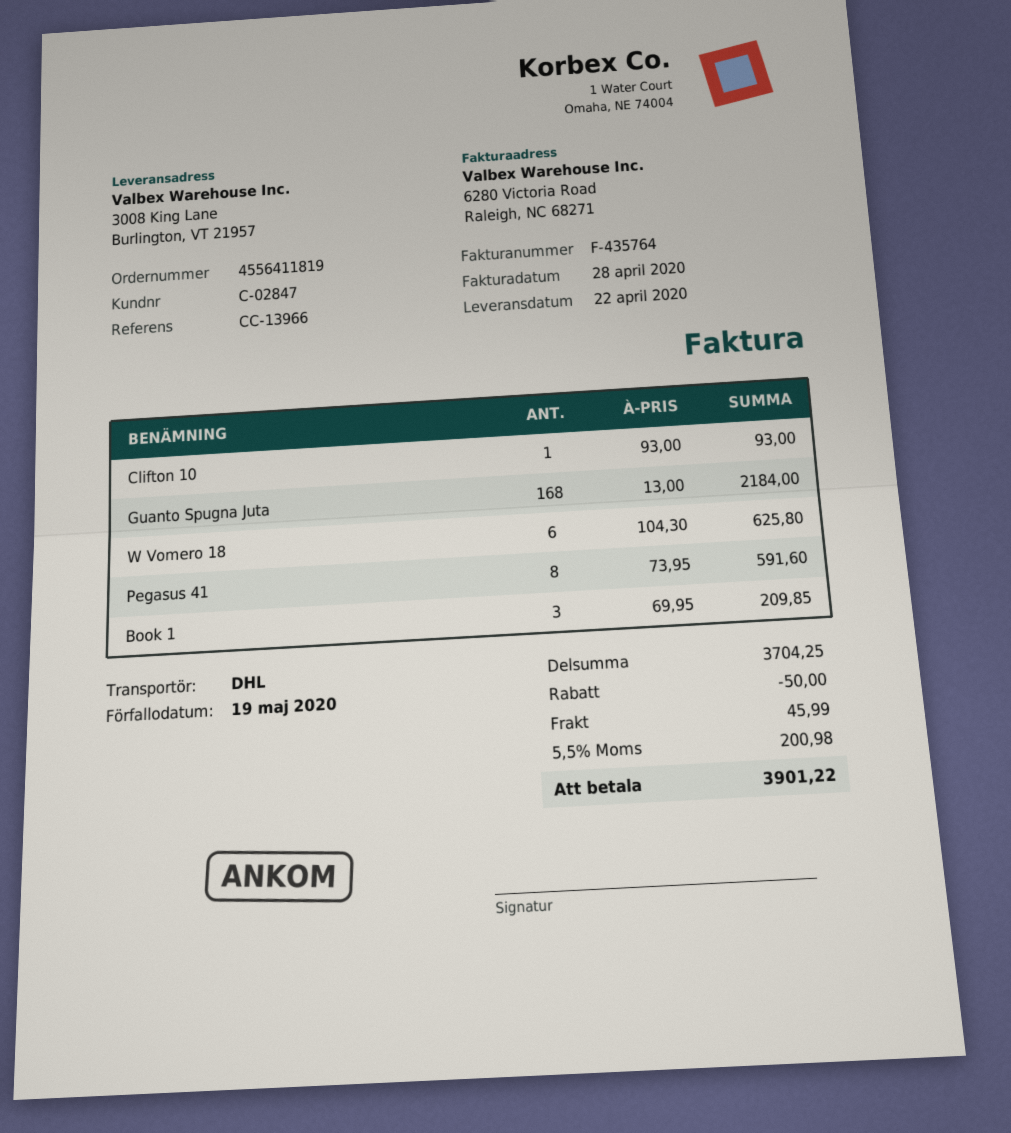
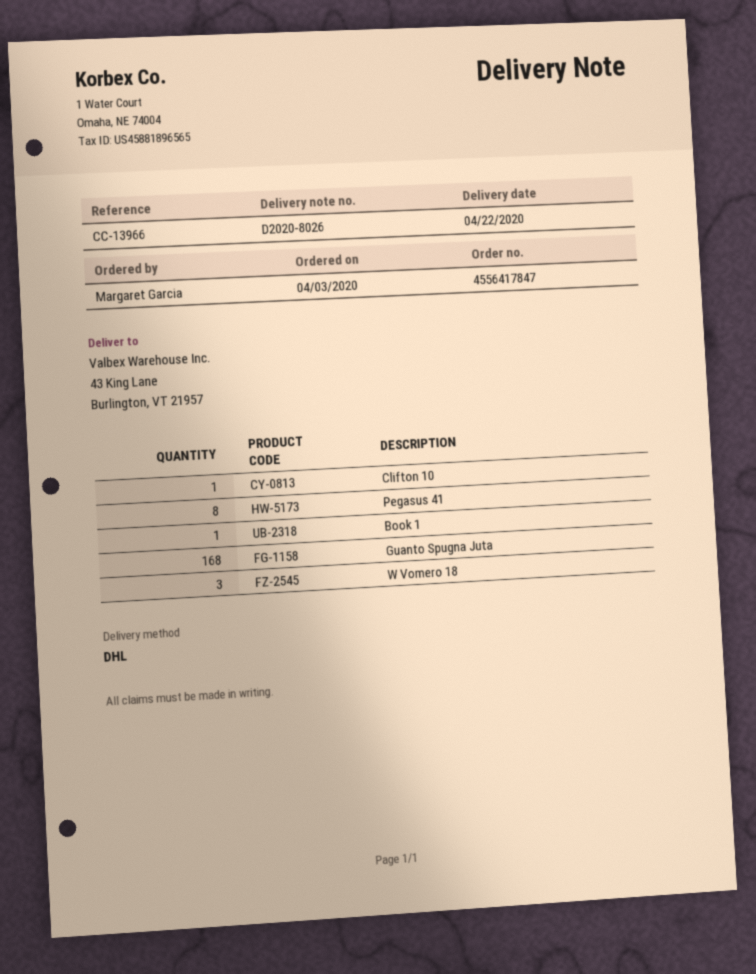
order number: 4556411819 -> 4556417847
ship to: 3008 King Lane, Burlington, VT 21957 -> 43 King Lane, Burlington, VT 21957
W Vomero 18: 6 -> 3
Book 1: 3 -> 1

